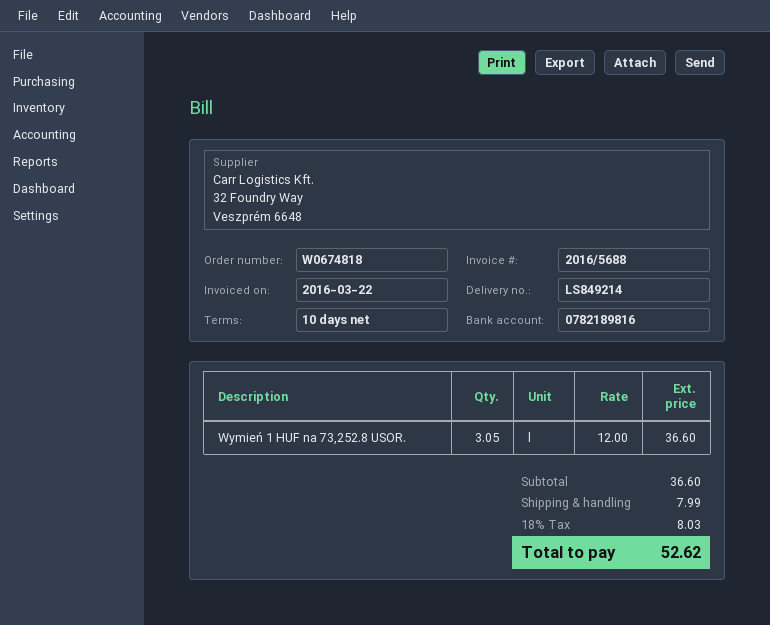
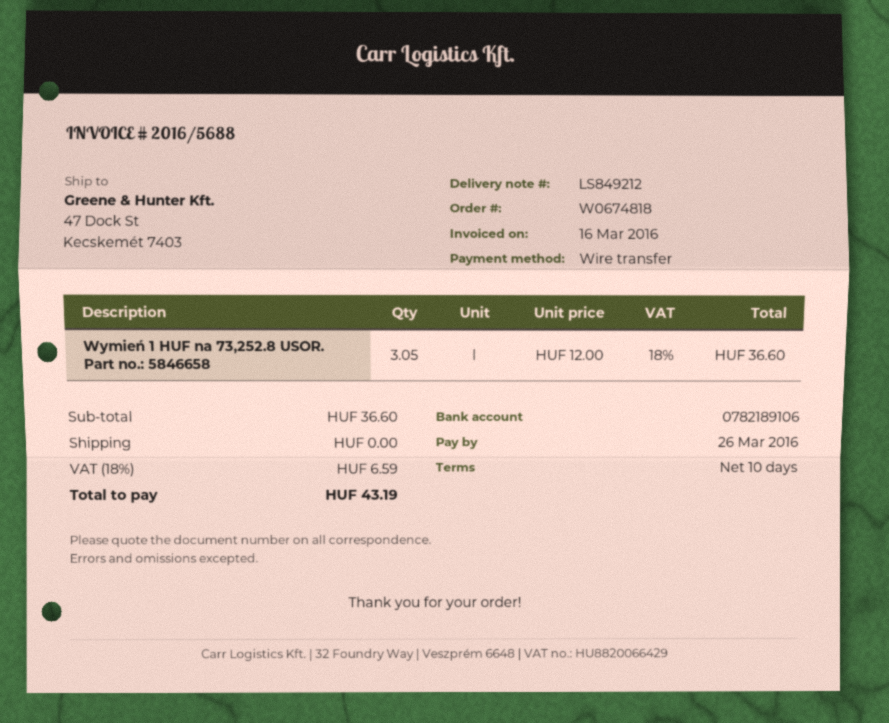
delivery note number: LS849214 -> LS849212
invoice date: 2016-03-22 -> 2016-03-16
bank account: 0782189816 -> 0782189106
shipping: 7.99 -> 0.00
tax: 18% = 8.03 -> 18% = 6.59
total: 52.62 -> 43.19

